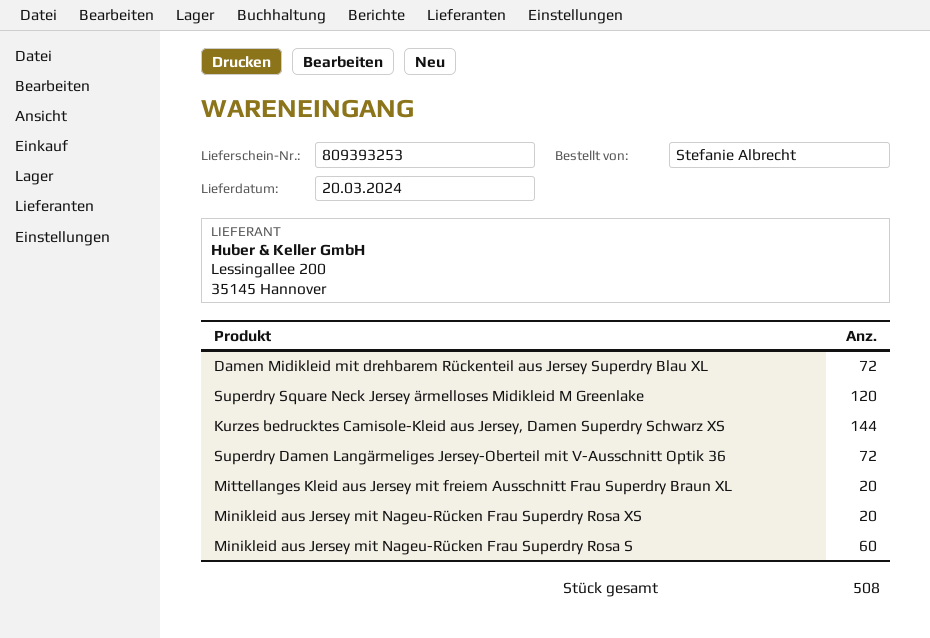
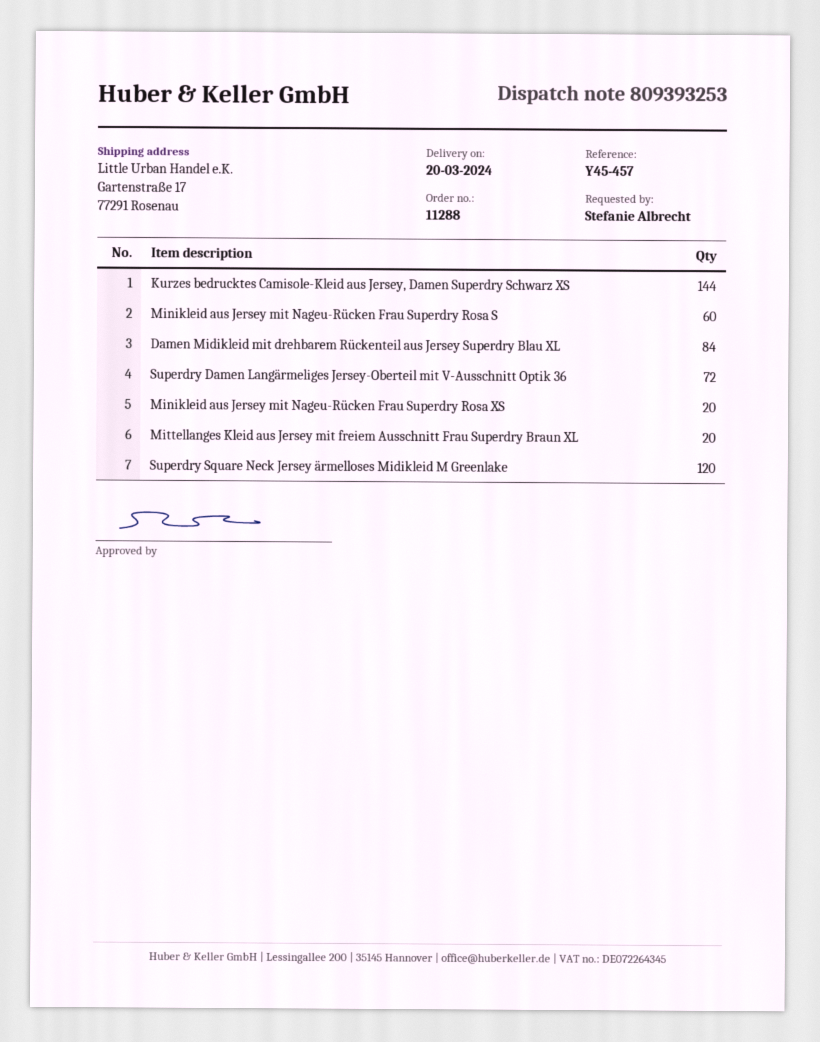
Damen Midikleid mit drehbarem Rückenteil aus Jersey Superdry Blau XL: 72 -> 84

